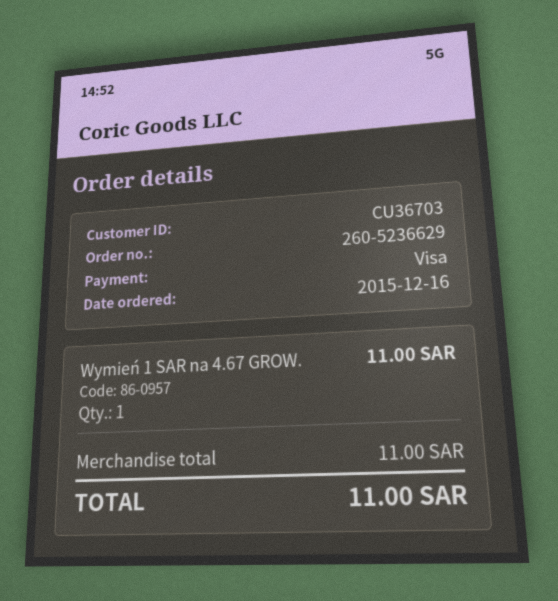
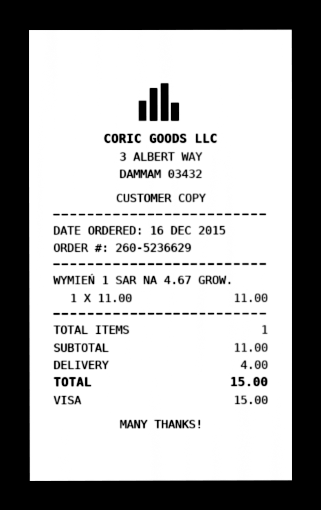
shipping: none -> 4.00
total: 11.00 -> 15.00

